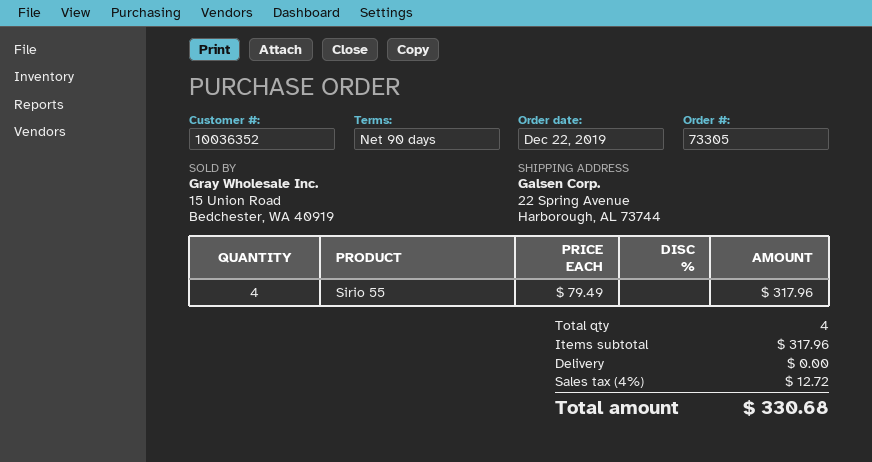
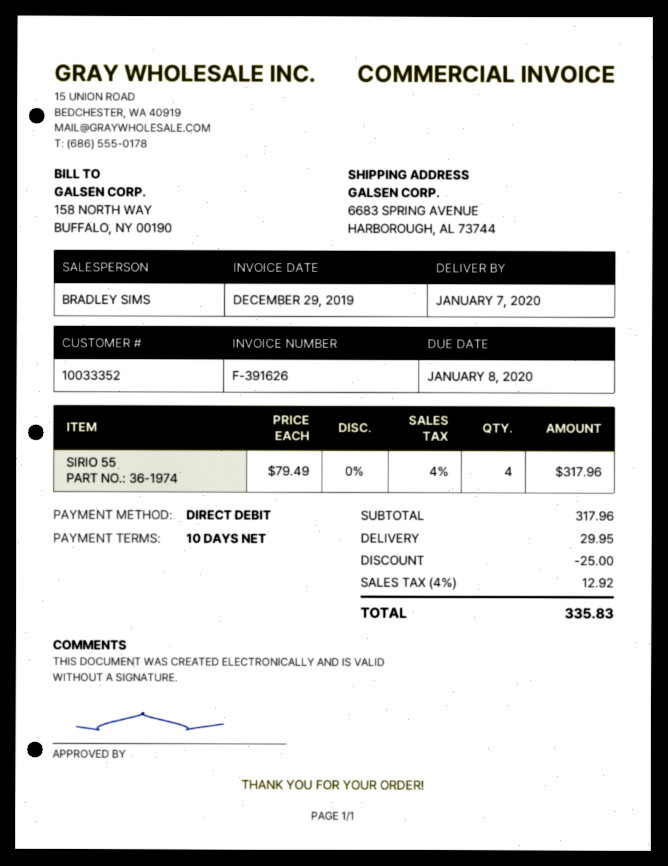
payment terms: 90 days -> 10 days
customer number: 10036352 -> 10033352
ship to: 22 Spring Avenue, Harborough, AL 73744 -> 6683 SPRING AVENUE, HARBOROUGH, AL 73744
discount: none -> 25.00
shipping: 0.00 -> 29.95
tax: 4% = 12.72 -> 4% = 12.92
total: 330.68 -> 335.83

